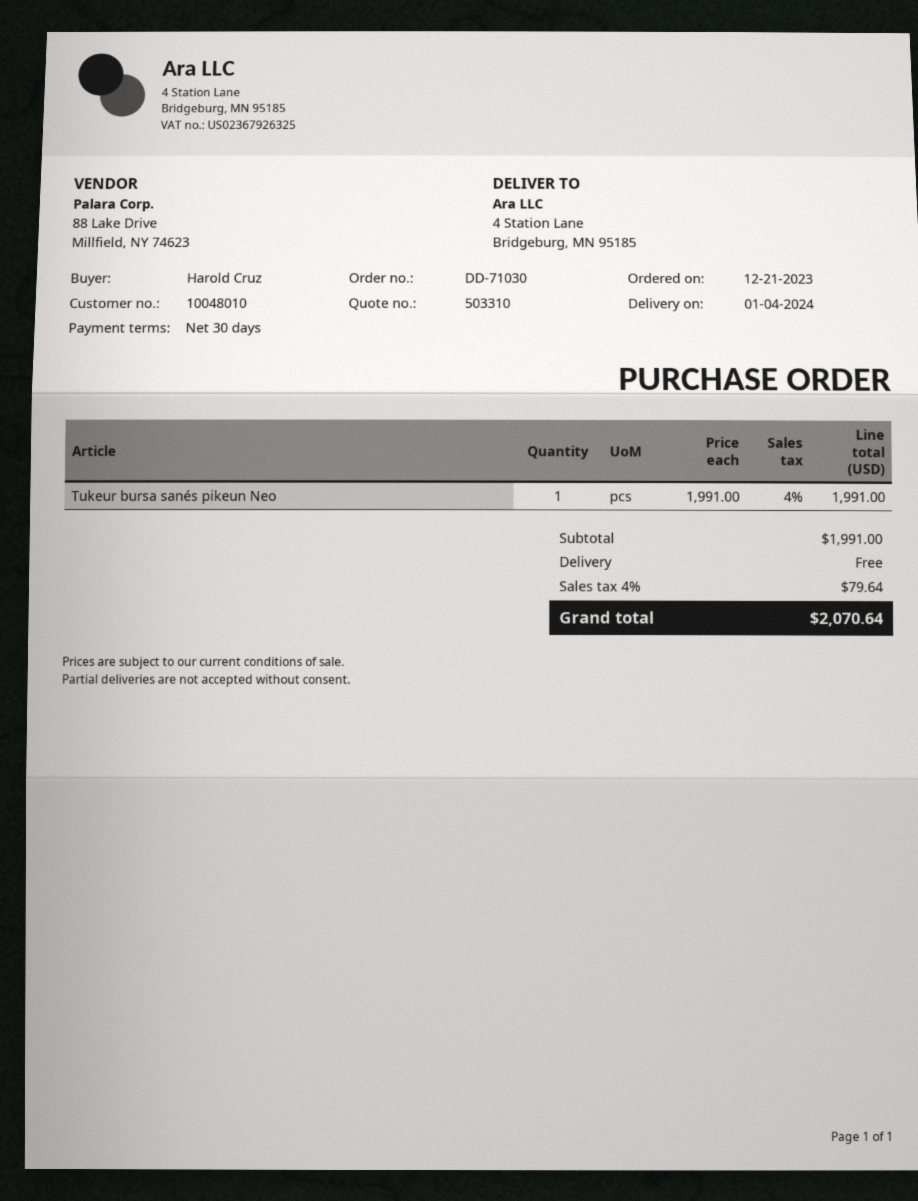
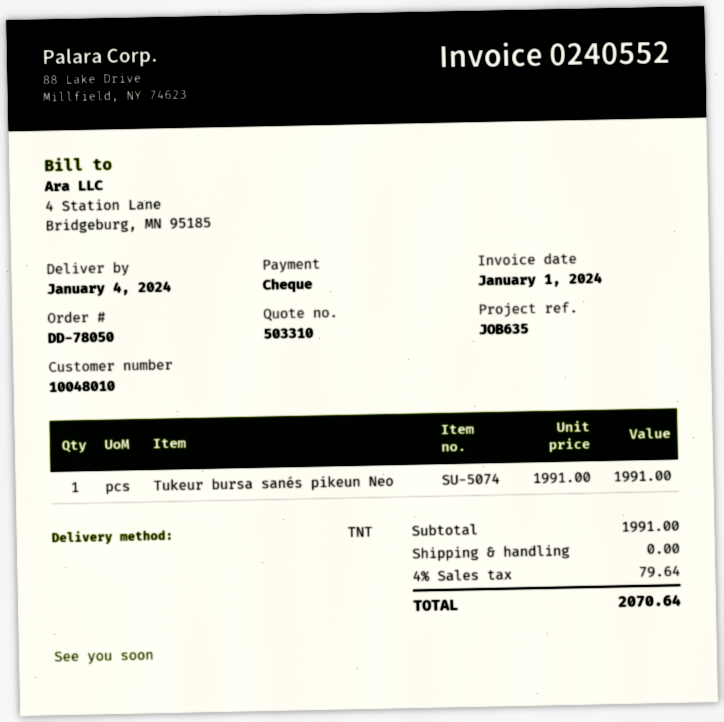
order number: DD-71030 -> DD-78050

